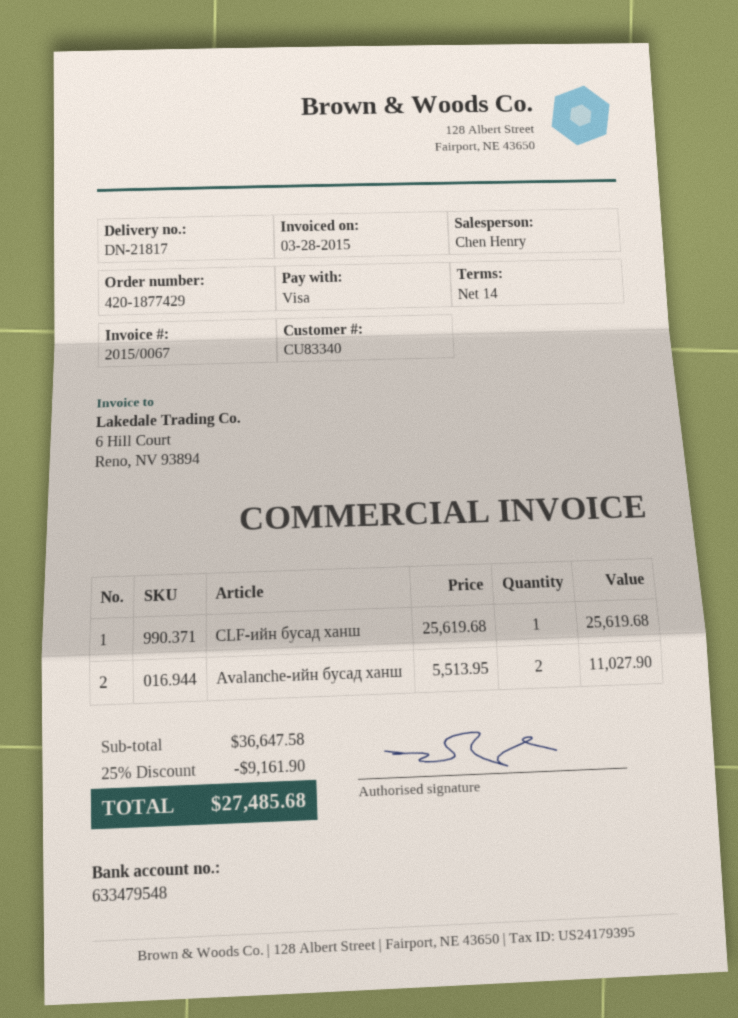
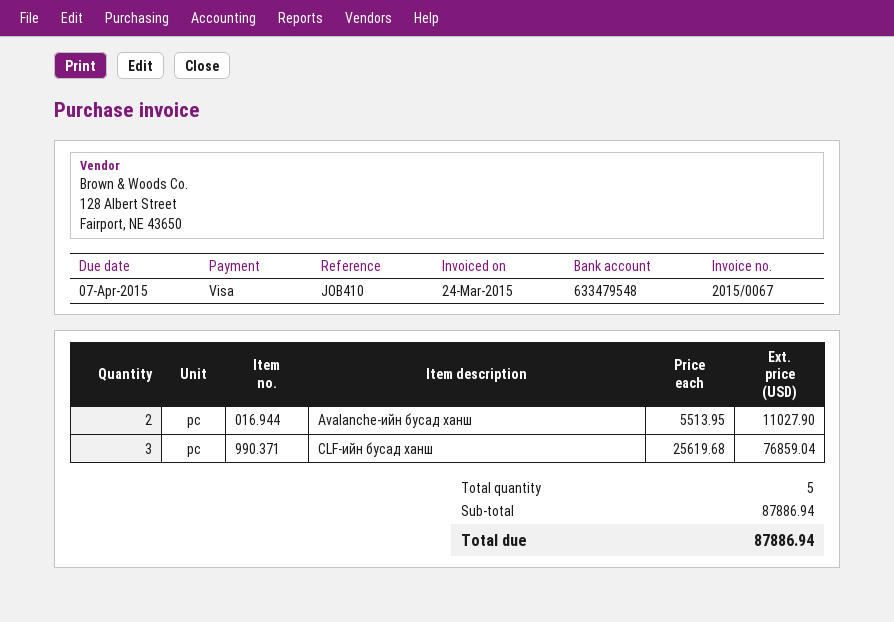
invoice date: 2015-03-28 -> 2015-03-24
CLF-ийн бусад ханш: 1 x 25619.68 = 25619.68 -> 3 x 25619.68 = 76859.04
subtotal: 36647.58 -> 87886.94
discount: 25% = 9161.90 -> none
total: 27485.68 -> 87886.94

